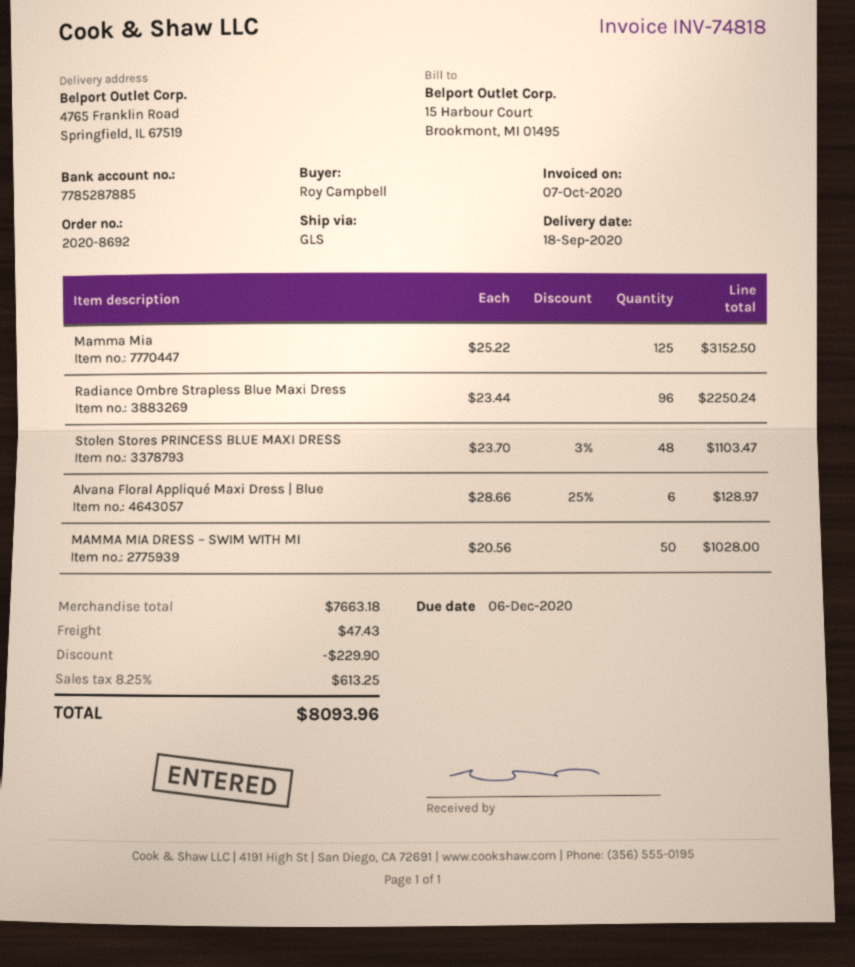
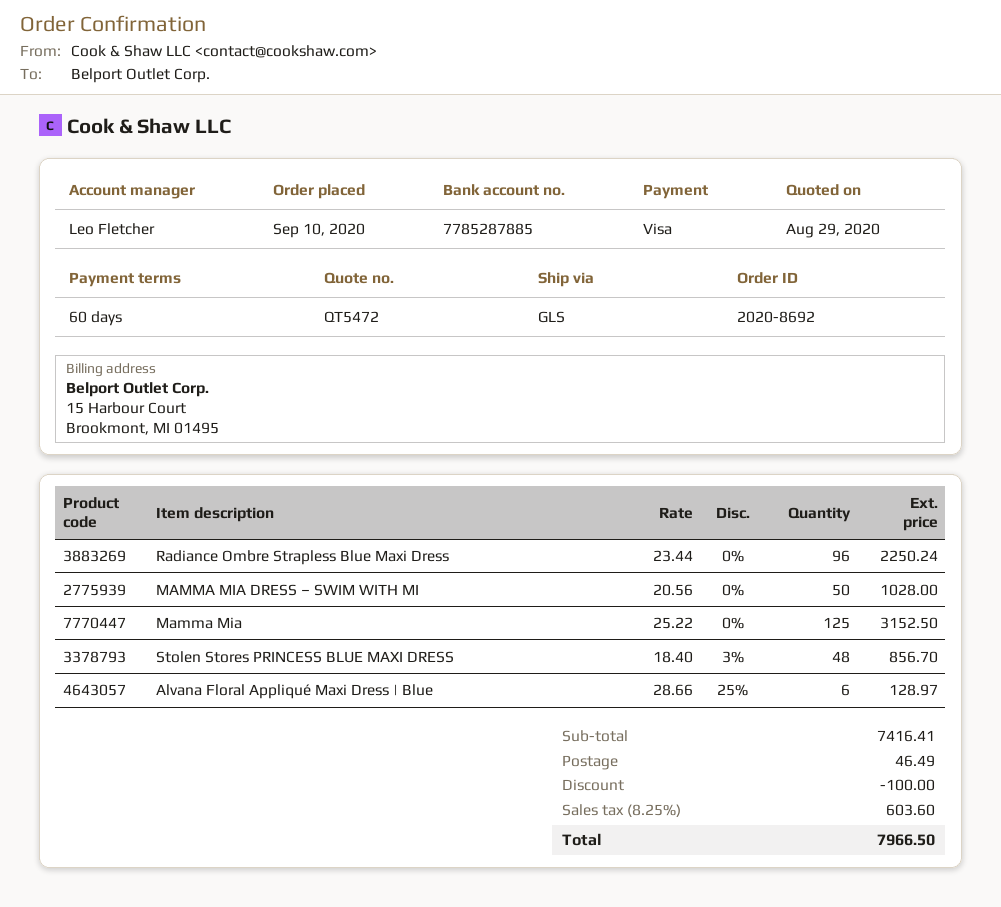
Stolen Stores PRINCESS BLUE MAXI DRESS: 48 x 23.70 - 3% = 1103.47 -> 48 x 18.40 - 3% = 856.70
subtotal: 7663.18 -> 7416.41
discount: 229.90 -> 100.00
shipping: 47.43 -> 46.49
tax: 8.25% = 613.25 -> 8.25% = 603.60
total: 8093.96 -> 7966.50

